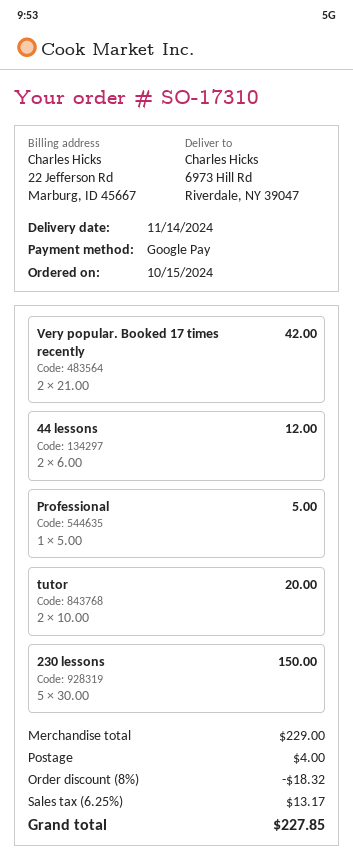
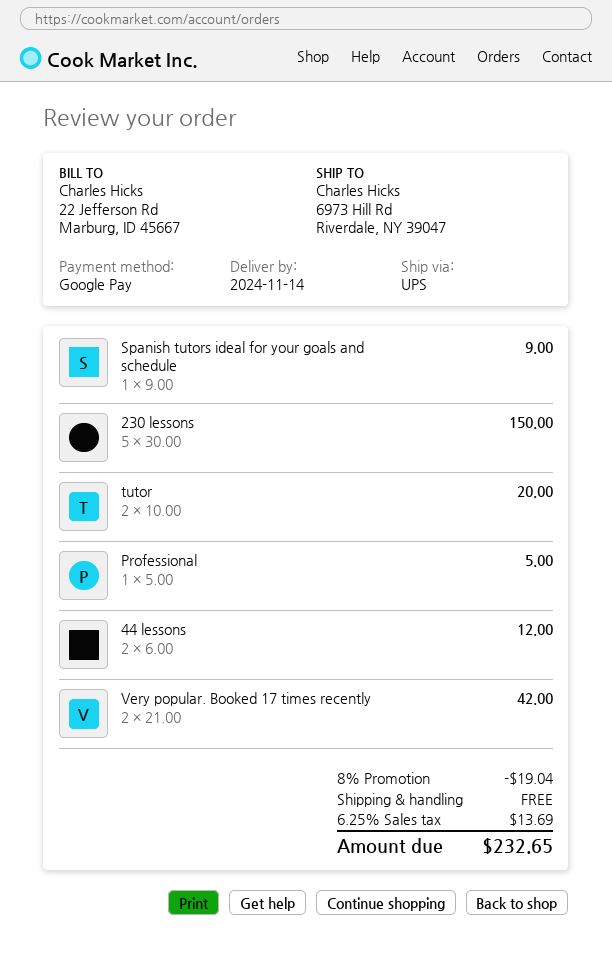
Spanish tutors ideal for your goals and schedule: none -> 1 x 9.00 = 9.00
discount: 8% = 18.32 -> 8% = 19.04
shipping: 4.00 -> 0.00
tax: 6.25% = 13.17 -> 6.25% = 13.69
total: 227.85 -> 232.65

